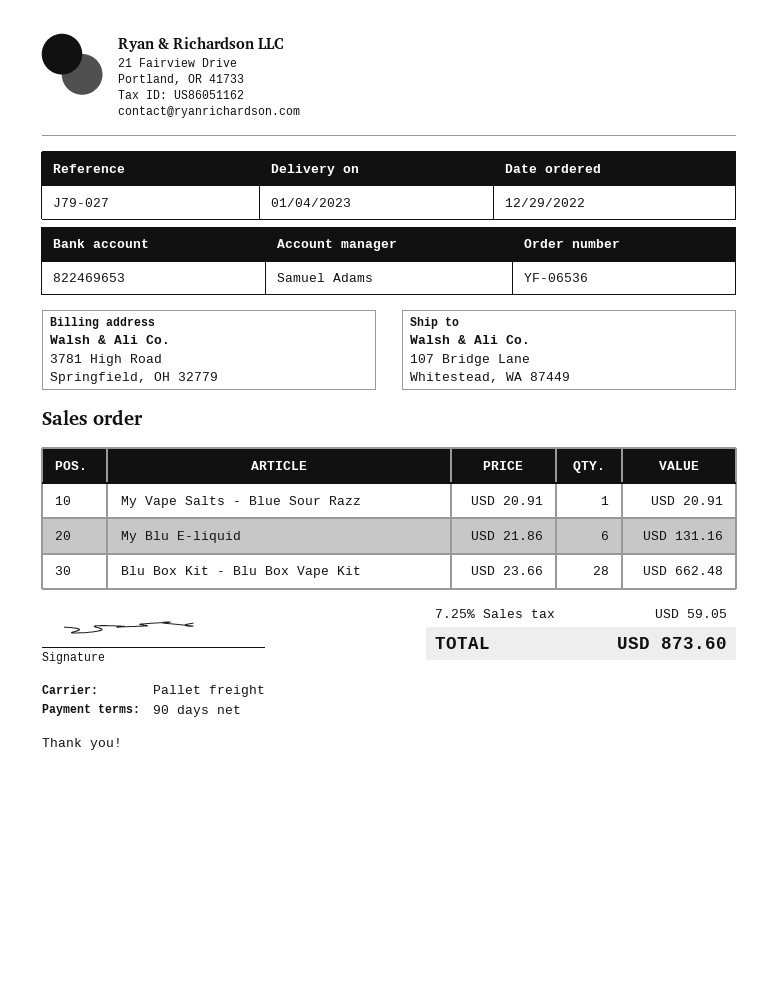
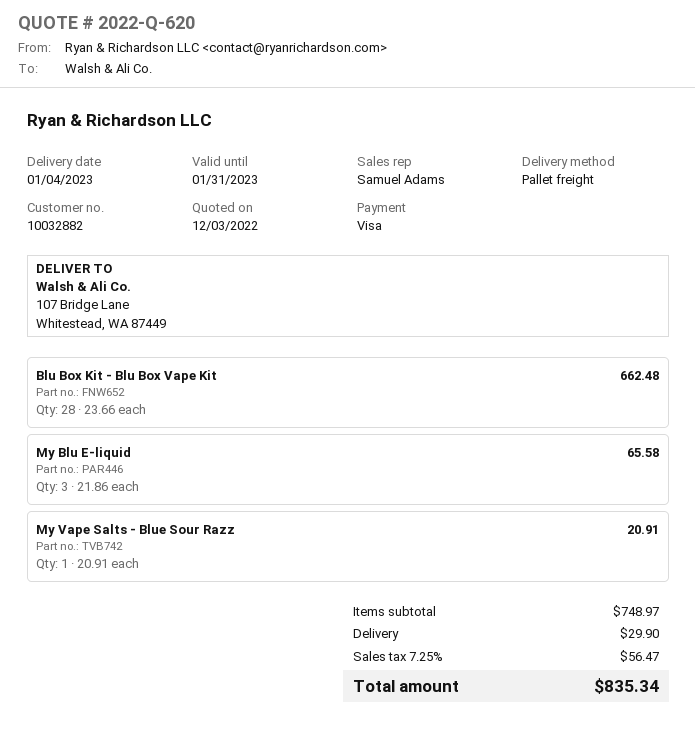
My Blu E-liquid: 6 x 21.86 = 131.16 -> 3 x 21.86 = 65.58
shipping: none -> 29.90
tax: 7.25% = 59.05 -> 7.25% = 56.47
total: 873.60 -> 835.34

